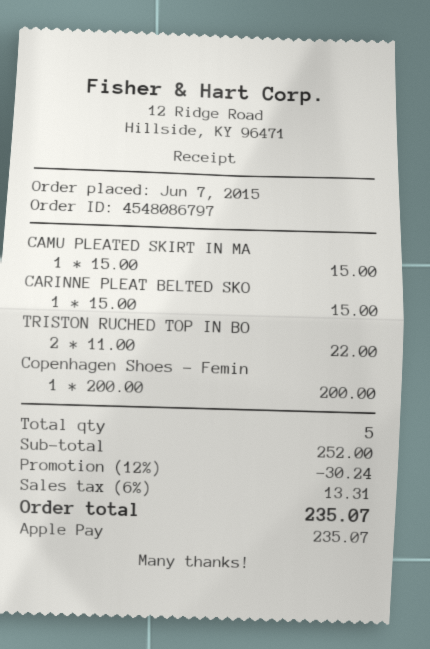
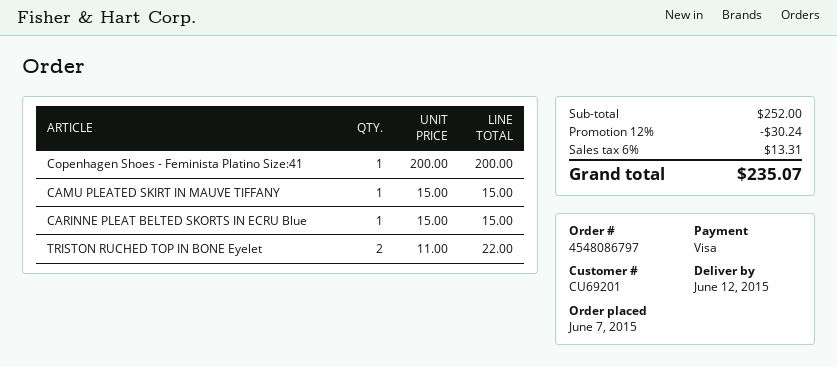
payment method: Apple Pay -> Visa

